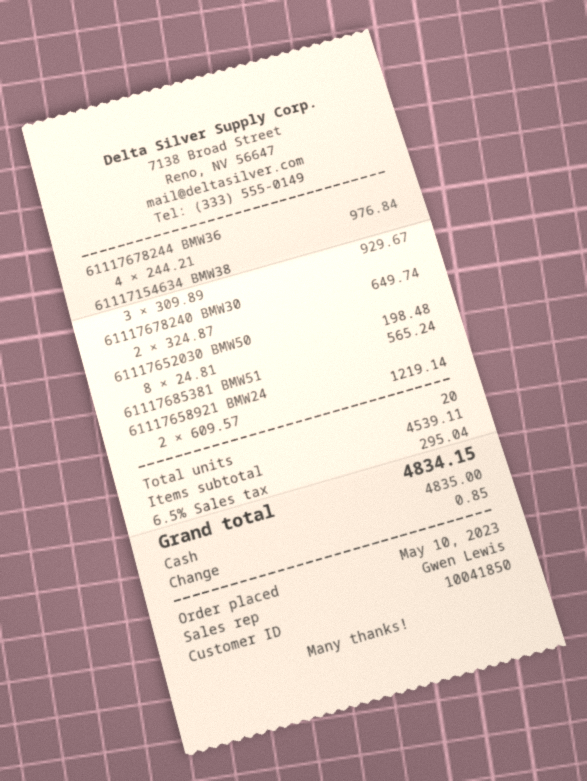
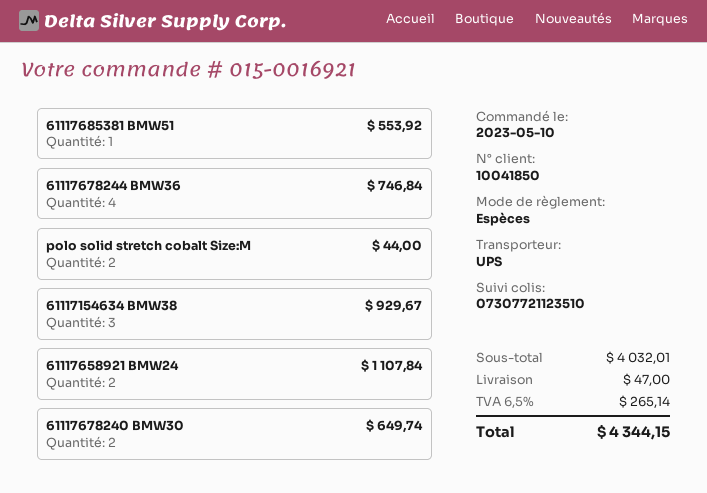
61117678244 BMW36: 4 for 976.84 -> 4 for 746.84
61117652030 BMW50: 8 for 198.48 -> none
61117685381 BMW51: 1 for 565.24 -> 1 for 553.92
61117658921 BMW24: 2 for 1219.14 -> 2 for 1107.84
polo solid stretch cobalt Size:M: none -> 2 for 44.00
subtotal: 4539.11 -> 4032.01
shipping: none -> 47.00
tax: 6.5% = 295.04 -> 6.5% = 265.14
total: 4834.15 -> 4344.15

